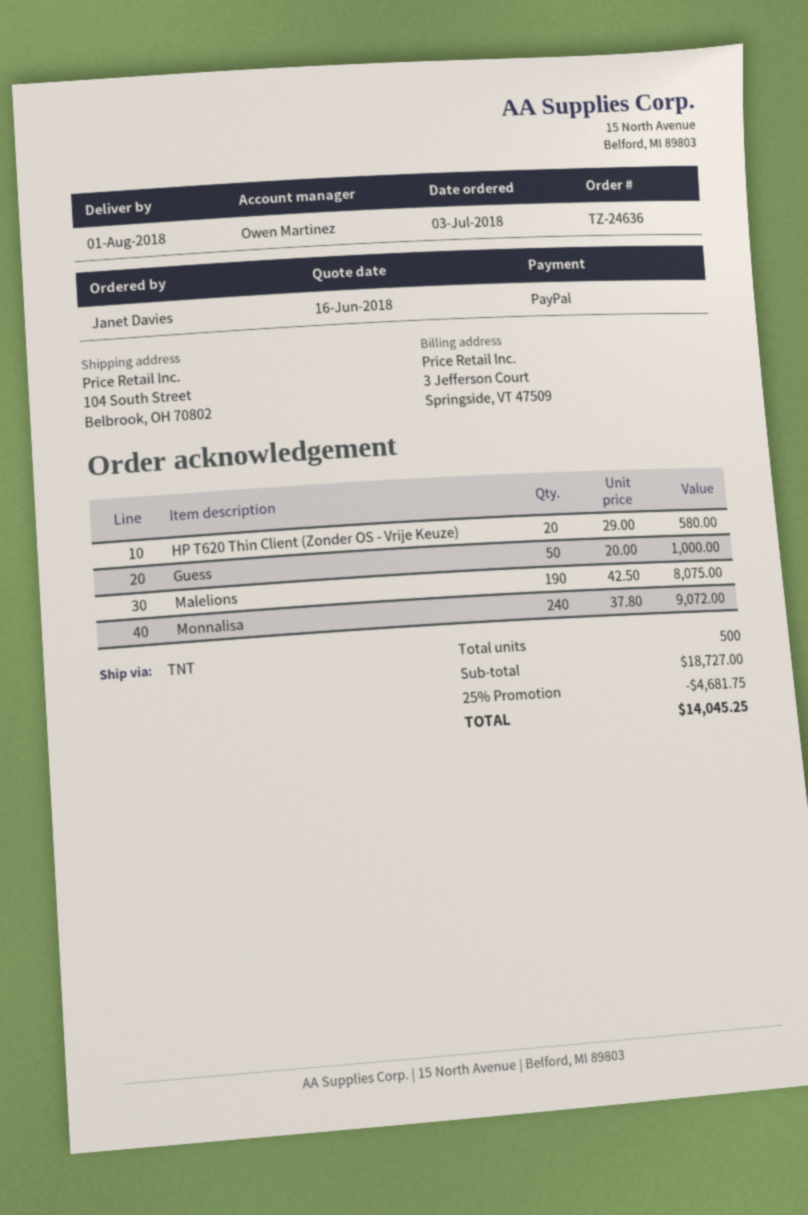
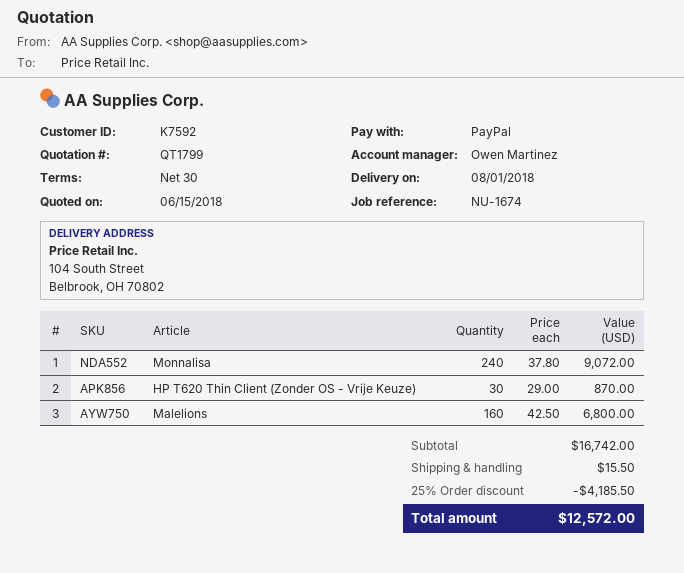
quote date: 2018-06-16 -> 2018-06-15
HP T620 Thin Client (Zonder OS - Vrije Keuze): 20 x 29.00 = 580.00 -> 30 x 29.00 = 870.00
Guess: 50 x 20.00 = 1000.00 -> none
Malelions: 190 x 42.50 = 8075.00 -> 160 x 42.50 = 6800.00
subtotal: 18727.00 -> 16742.00
discount: 25% = 4681.75 -> 25% = 4185.50
shipping: none -> 15.50
total: 14045.25 -> 12572.00

